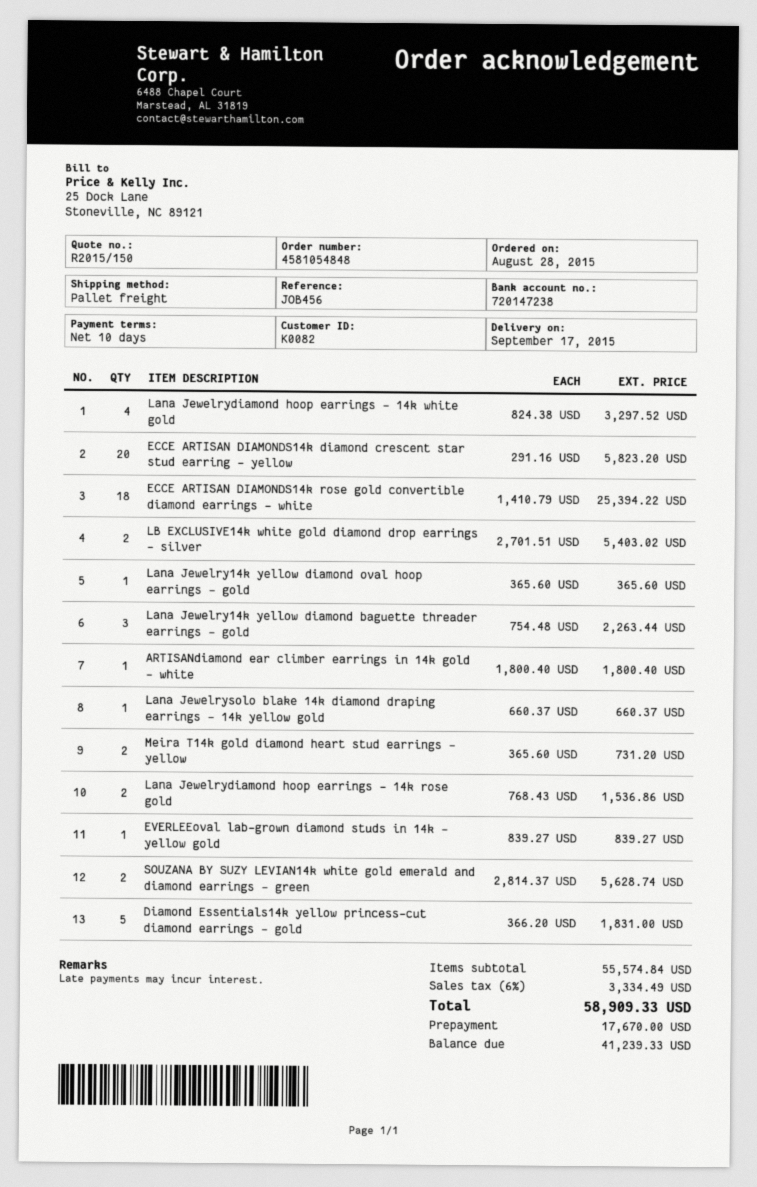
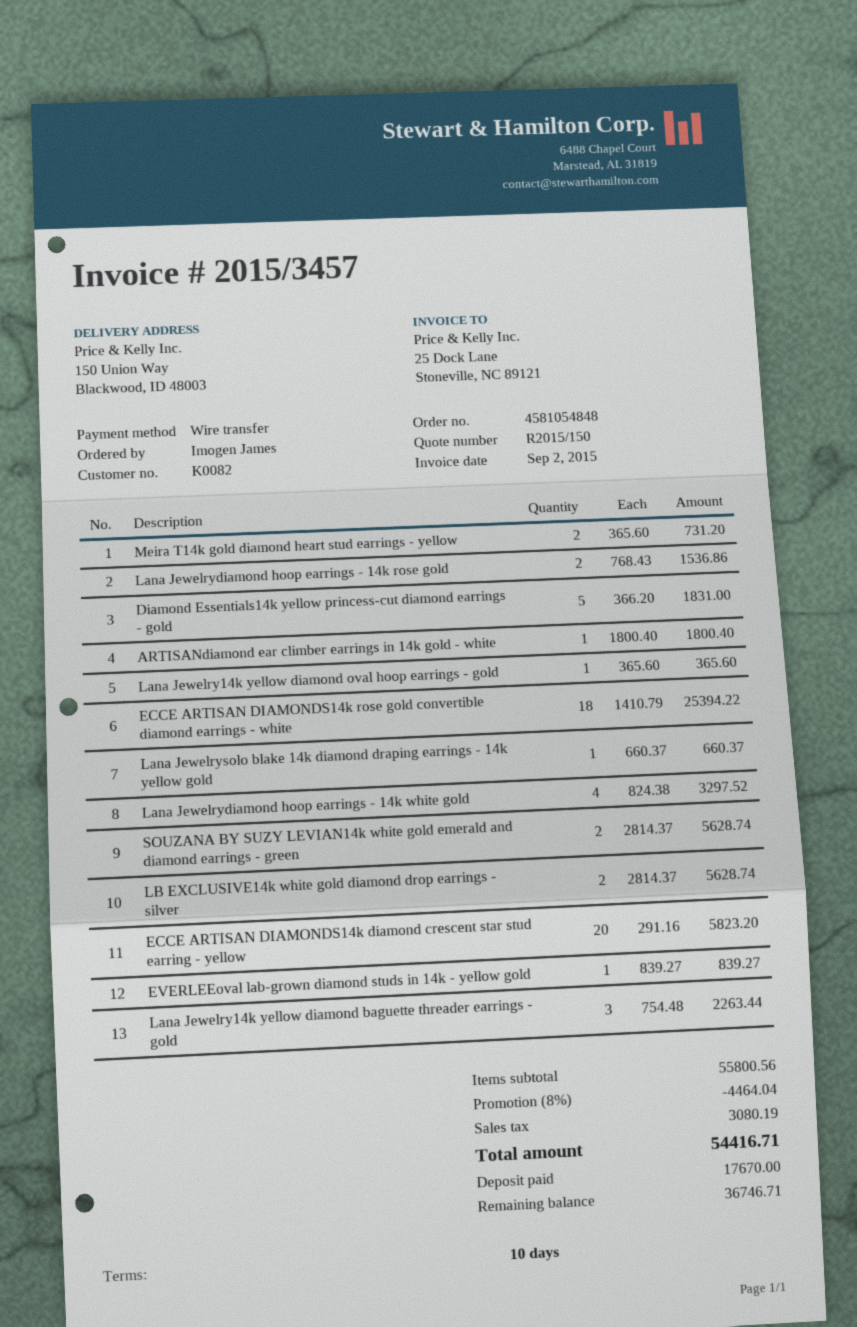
LB EXCLUSIVE14k white gold diamond drop earrings - silver: 2 x 2701.51 = 5403.02 -> 2 x 2814.37 = 5628.74
subtotal: 55574.84 -> 55800.56
discount: none -> 8% = 4464.04
tax: 3334.49 -> 3080.19
total: 58909.33 -> 54416.71
balance: 41239.33 -> 36746.71

